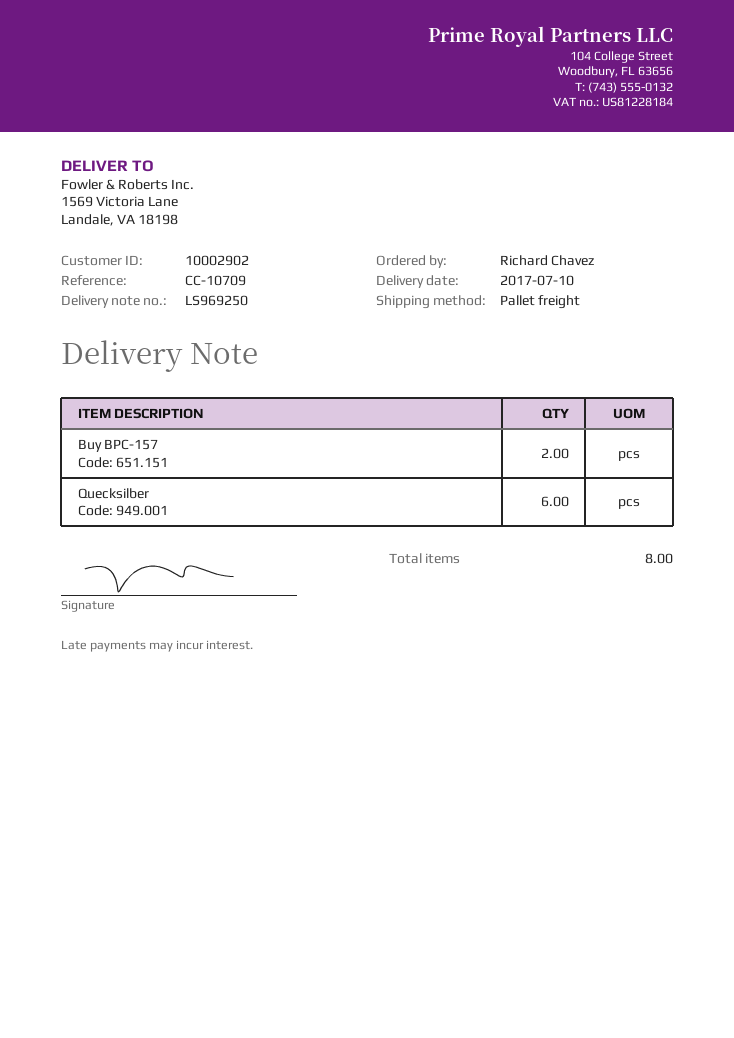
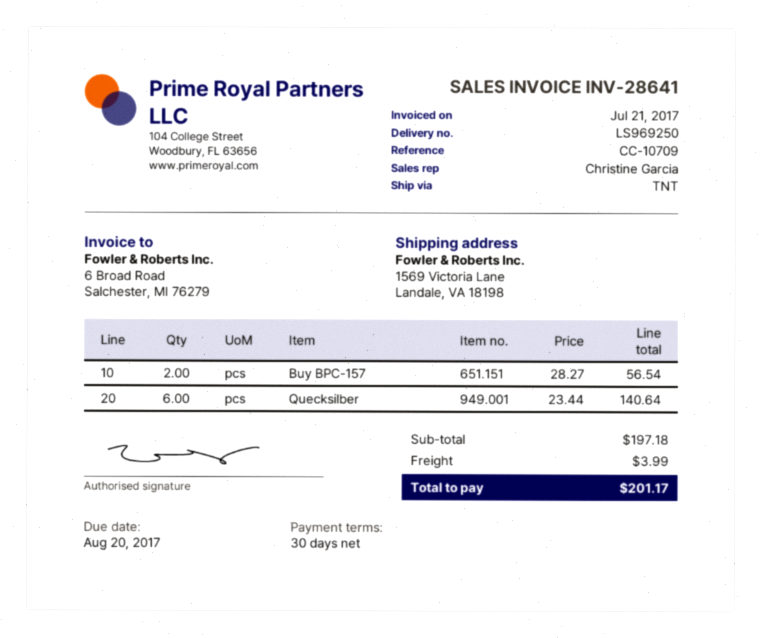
shipping method: pallet freight -> TNT

